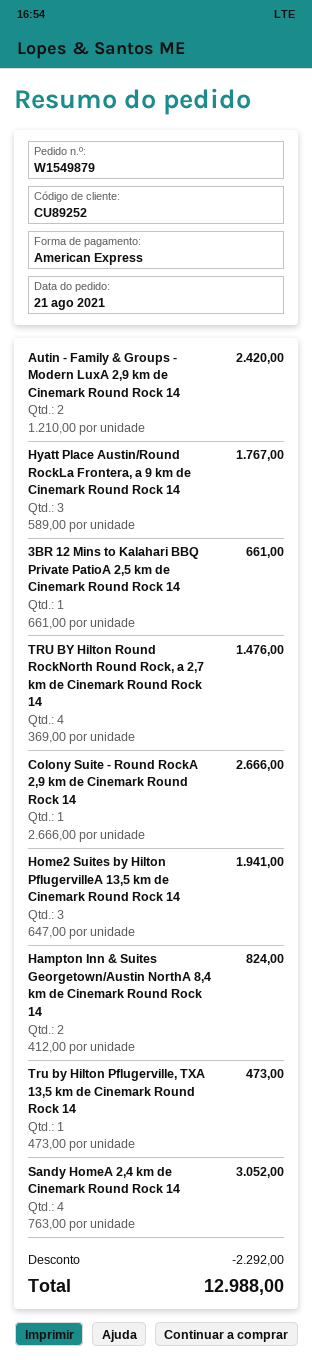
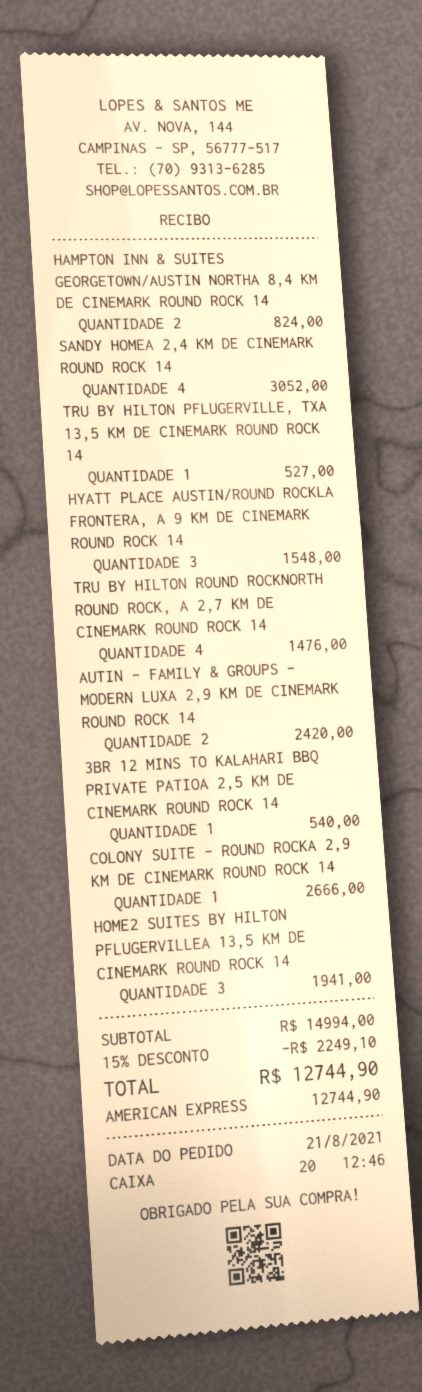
Hyatt Place Austin/Round RockLa Frontera, a 9 km de Cinemark Round Rock 14: 3 for 1767.00 -> 3 for 1548.00
3BR 12 Mins to Kalahari BBQ Private PatioA 2,5 km de Cinemark Round Rock 14: 1 for 661.00 -> 1 for 540.00
Tru by Hilton Pflugerville, TXA 13,5 km de Cinemark Round Rock 14: 1 for 473.00 -> 1 for 527.00
discount: 2292.00 -> 2249.10
total: 12988.00 -> 12744.90

